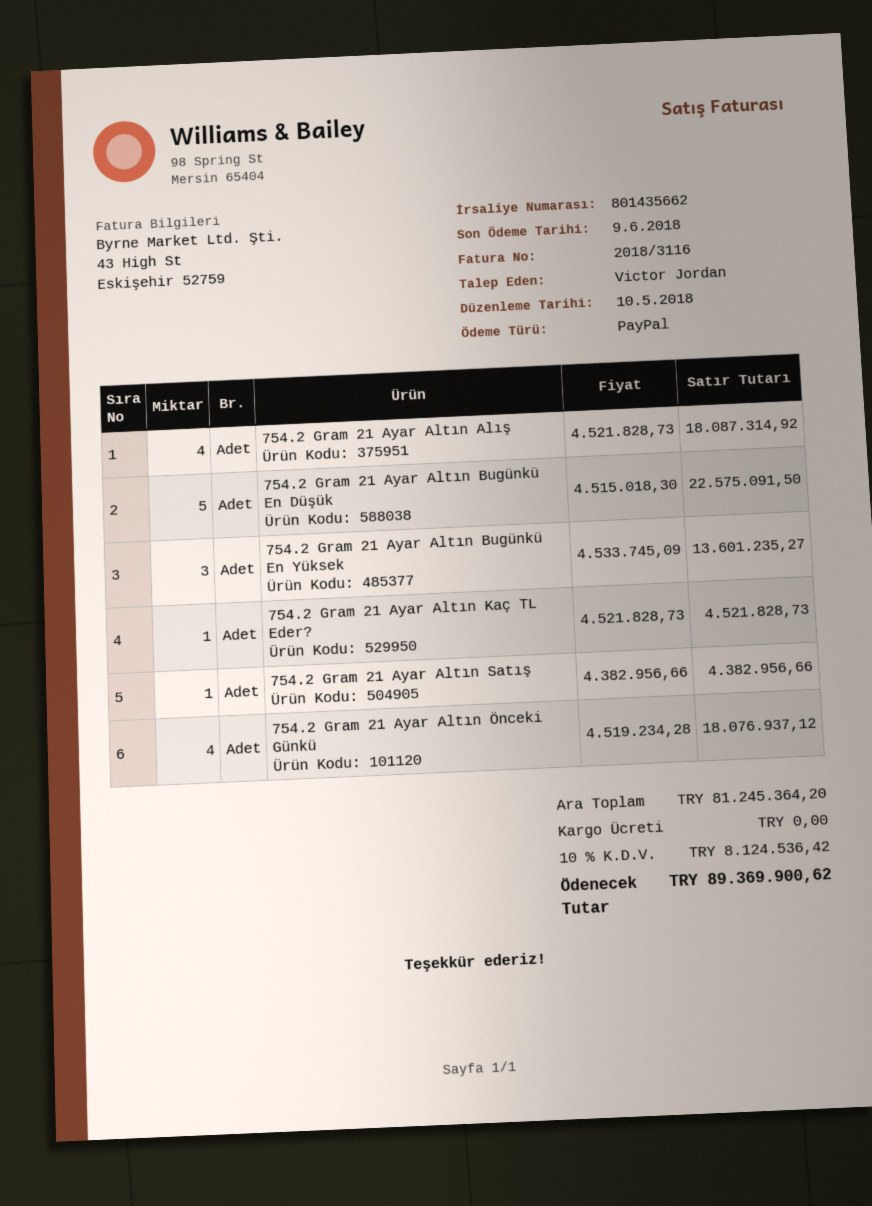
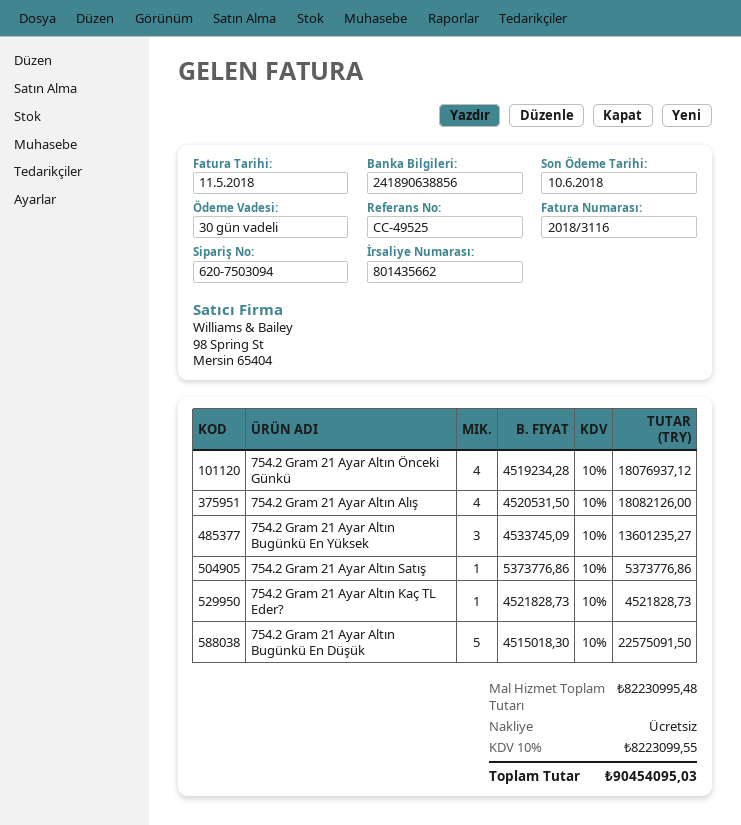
invoice date: 2018-05-10 -> 2018-05-11
due date: 2018-06-09 -> 2018-06-10
754.2 Gram 21 Ayar Altın Alış: 4 x 4521828.73 = 18087314.92 -> 4 x 4520531.50 = 18082126.00
754.2 Gram 21 Ayar Altın Satış: 1 x 4382956.66 = 4382956.66 -> 1 x 5373776.86 = 5373776.86
subtotal: 81245364.20 -> 82230995.48
tax: 10% = 8124536.42 -> 10% = 8223099.55
total: 89369900.62 -> 90454095.03

